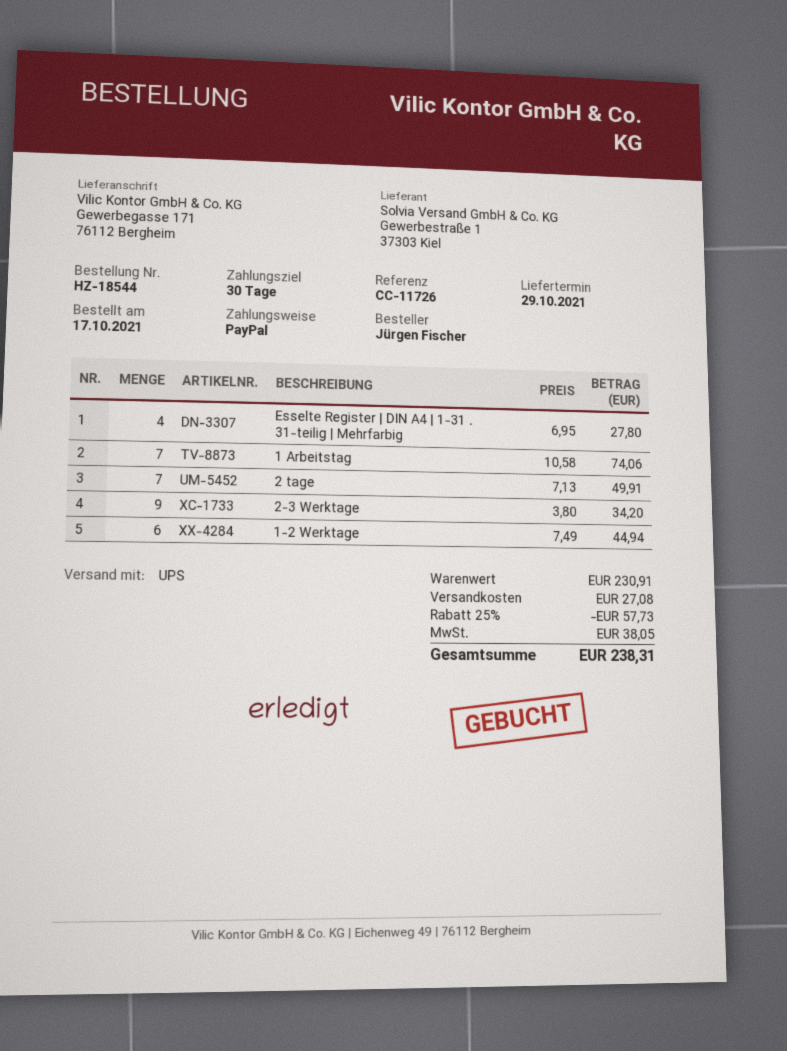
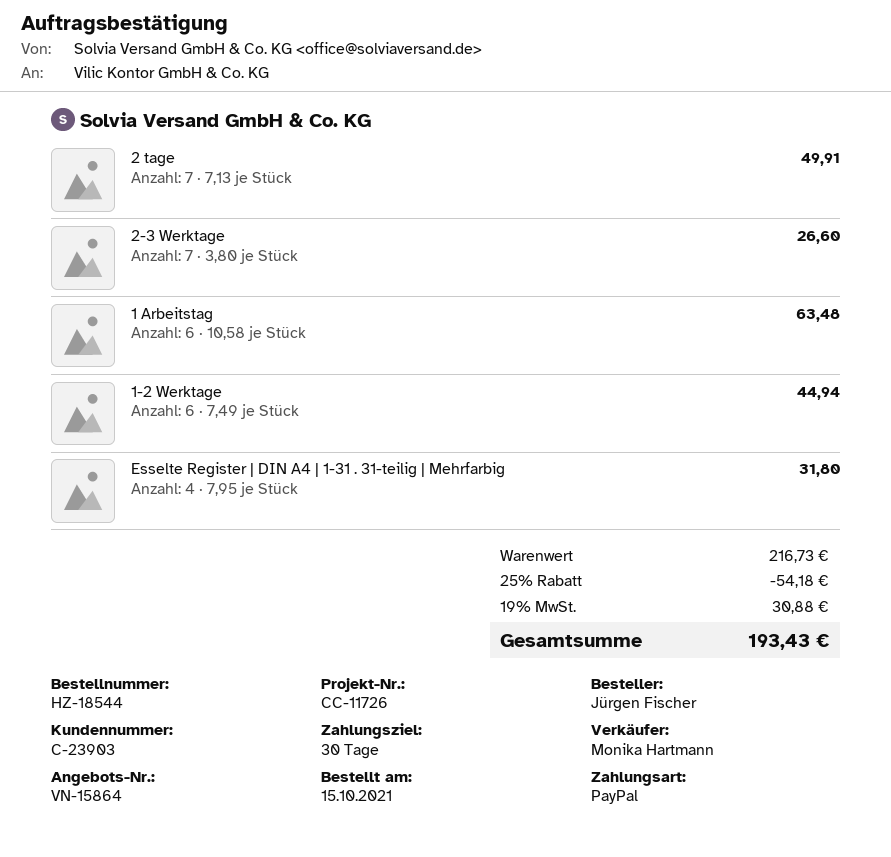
order date: 2021-10-17 -> 2021-10-15
Esselte Register | DIN A4 | 1-31 . 31-teilig | Mehrfarbig: 4 x 6.95 = 27.80 -> 4 x 7.95 = 31.80
1 Arbeitstag: 7 x 10.58 = 74.06 -> 6 x 10.58 = 63.48
2-3 Werktage: 9 x 3.80 = 34.20 -> 7 x 3.80 = 26.60
subtotal: 230.91 -> 216.73
discount: 25% = 57.73 -> 25% = 54.18
shipping: 27.08 -> none
tax: 38.05 -> 30.88
total: 238.31 -> 193.43

